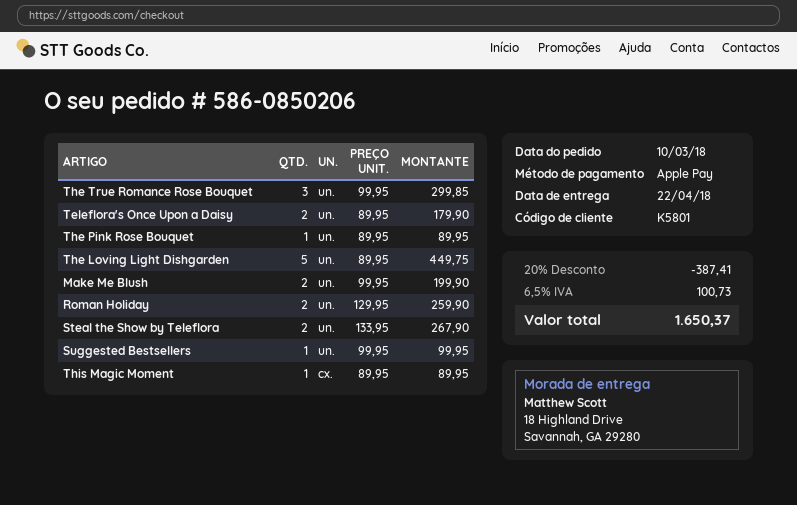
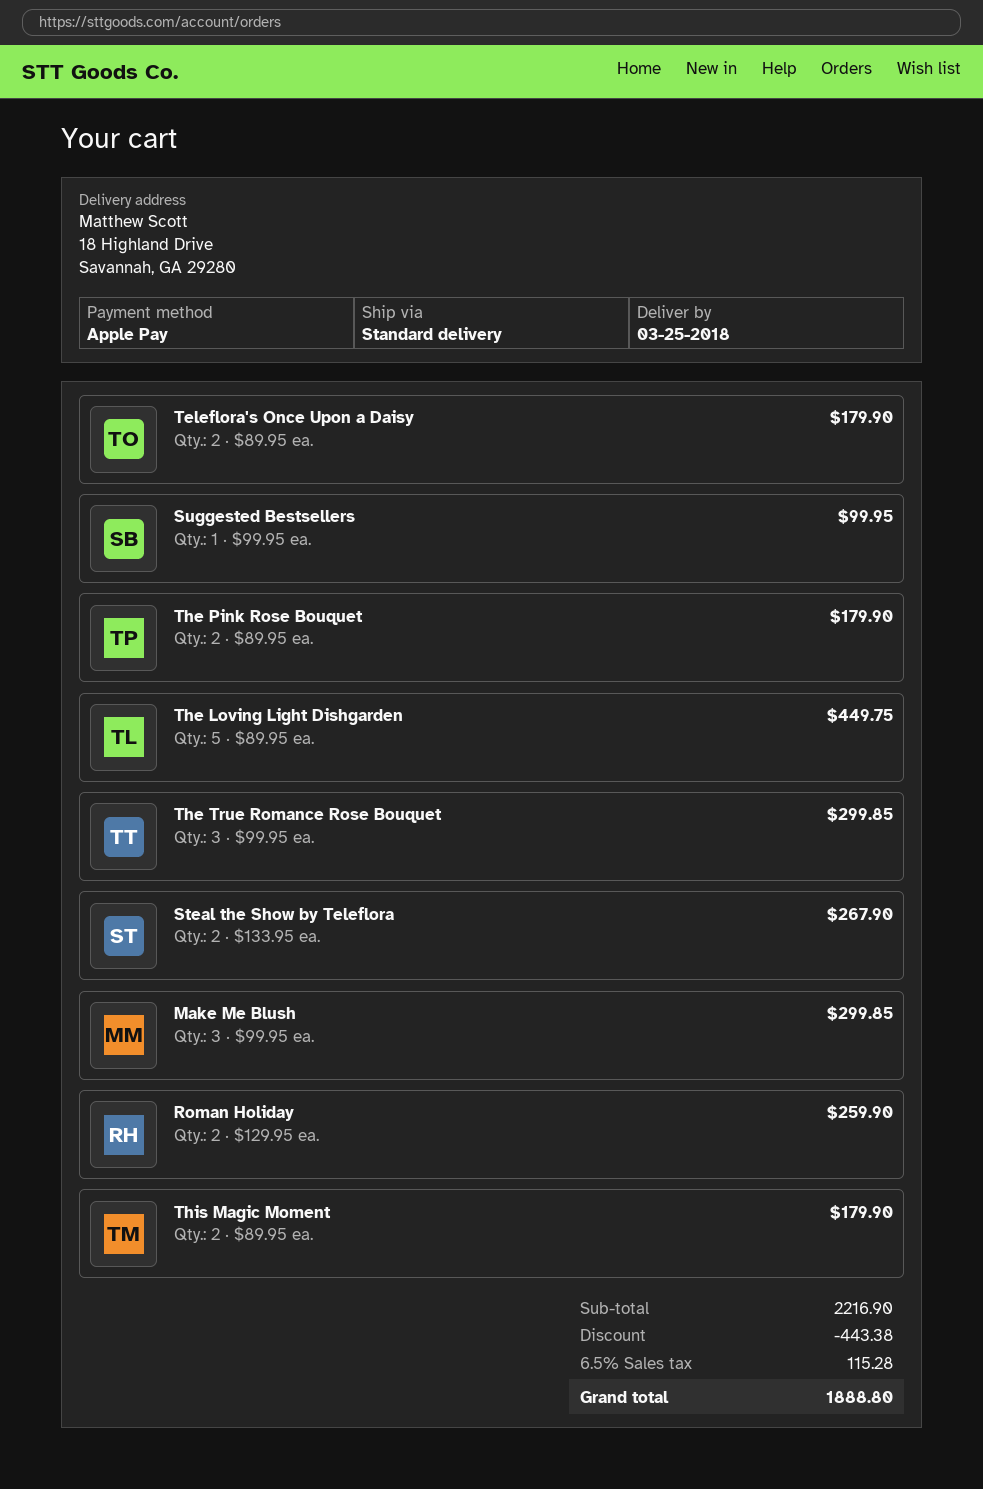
delivery date: 2018-04-22 -> 2018-03-25
The Pink Rose Bouquet: 1 x 89.95 = 89.95 -> 2 x 89.95 = 179.90
Make Me Blush: 2 x 99.95 = 199.90 -> 3 x 99.95 = 299.85
This Magic Moment: 1 x 89.95 = 89.95 -> 2 x 89.95 = 179.90
discount: 387.41 -> 443.38
tax: 6.5% = 100.73 -> 6.5% = 115.28
total: 1650.37 -> 1888.80

